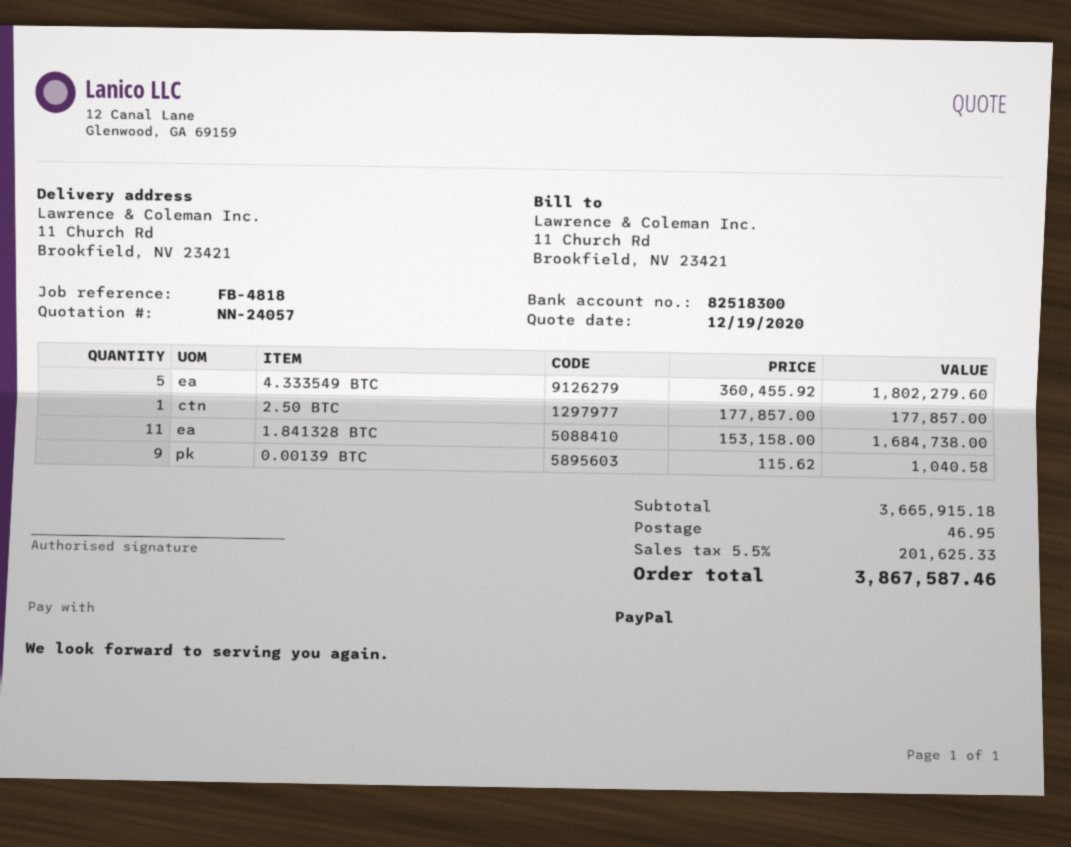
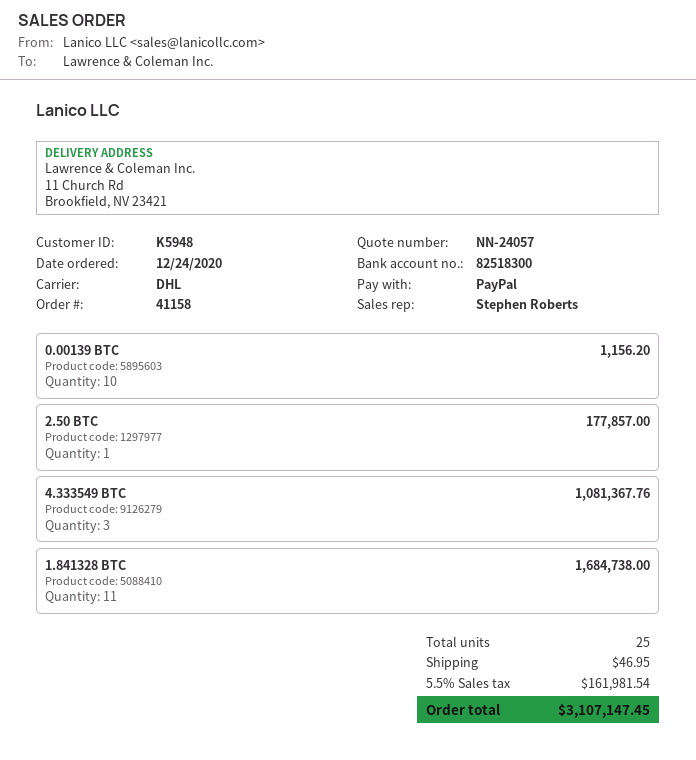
4.333549 BTC: 5 for 1802279.60 -> 3 for 1081367.76
0.00139 BTC: 9 for 1040.58 -> 10 for 1156.20
tax: 5.5% = 201625.33 -> 5.5% = 161981.54
total: 3867587.46 -> 3107147.45

